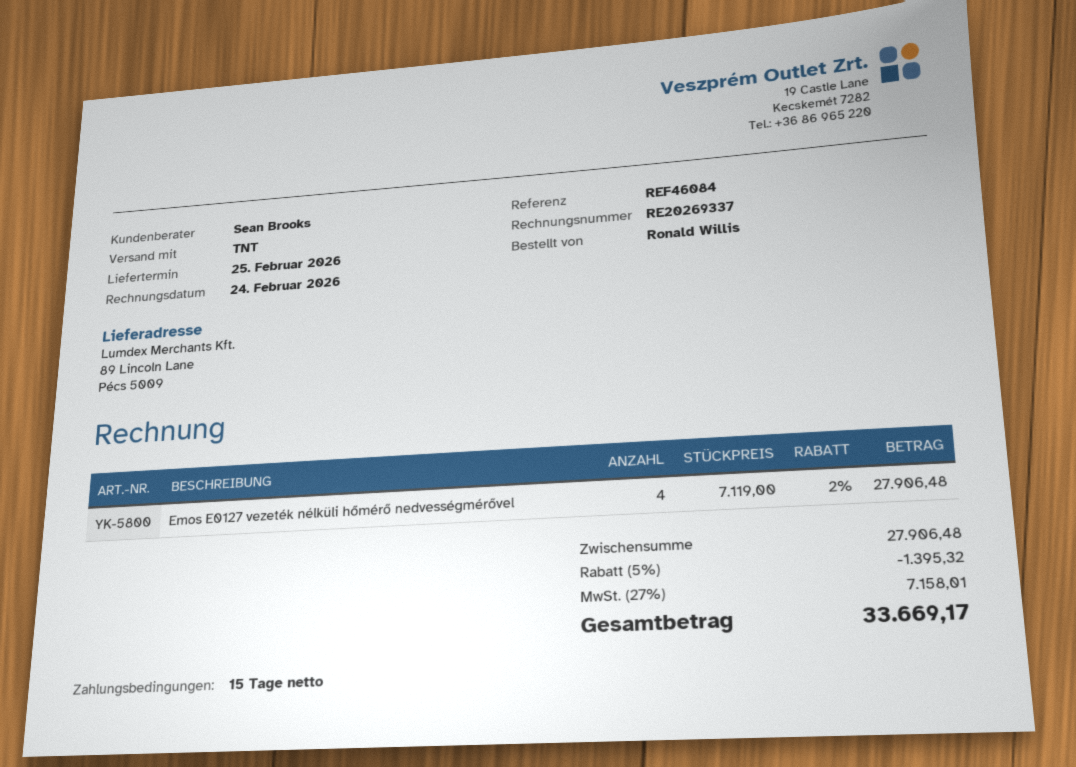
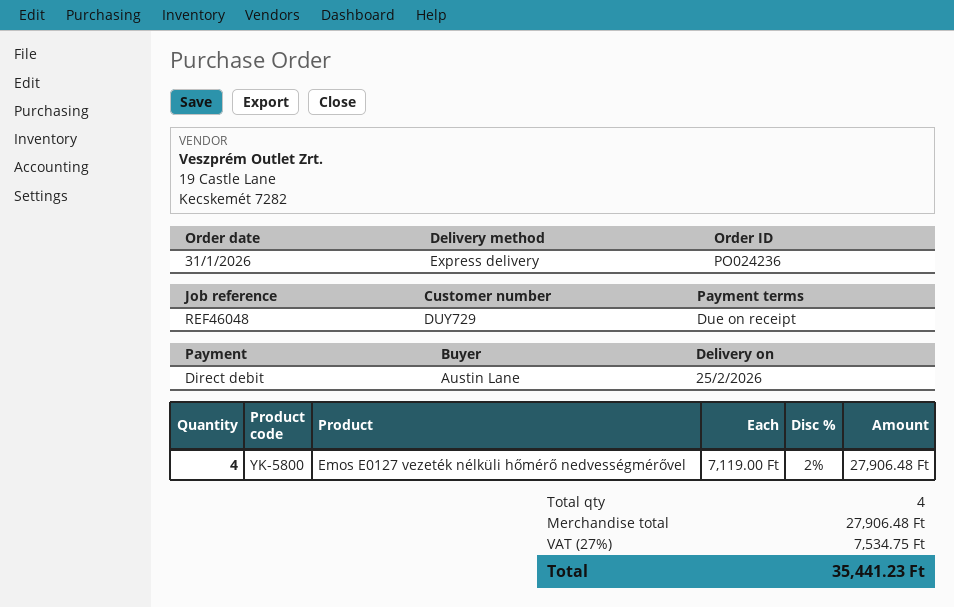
payment terms: 15 days -> on receipt
reference: REF46084 -> REF46048
ordered by: Ronald Willis -> Austin Lane
shipping method: TNT -> express
discount: 5% = 1395.32 -> none
tax: 27% = 7158.01 -> 27% = 7534.75
total: 33669.17 -> 35441.23

